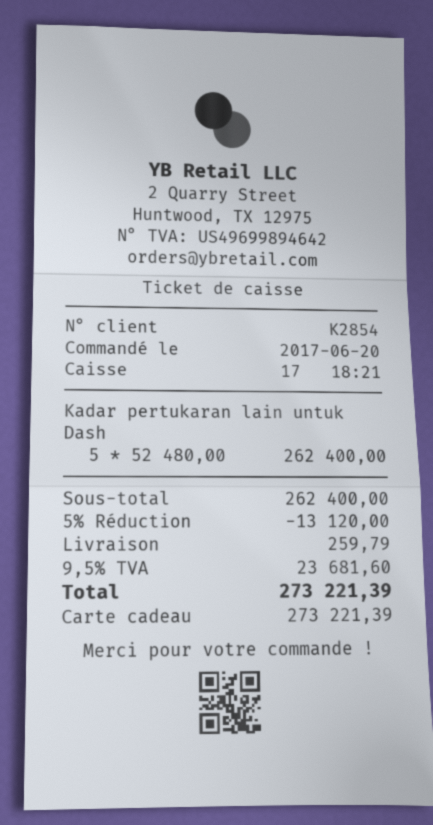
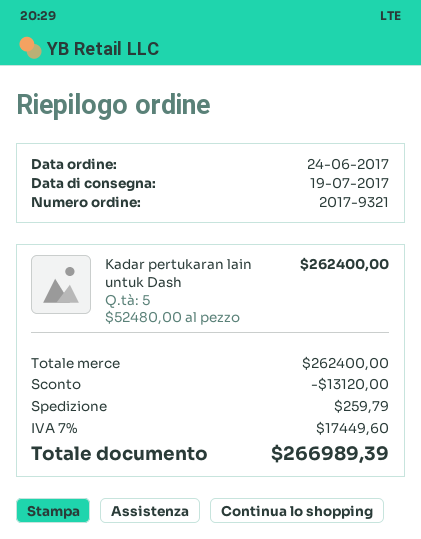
order date: 2017-06-20 -> 2017-06-24
tax: 9.5% = 23681.60 -> 7% = 17449.60
total: 273221.39 -> 266989.39

